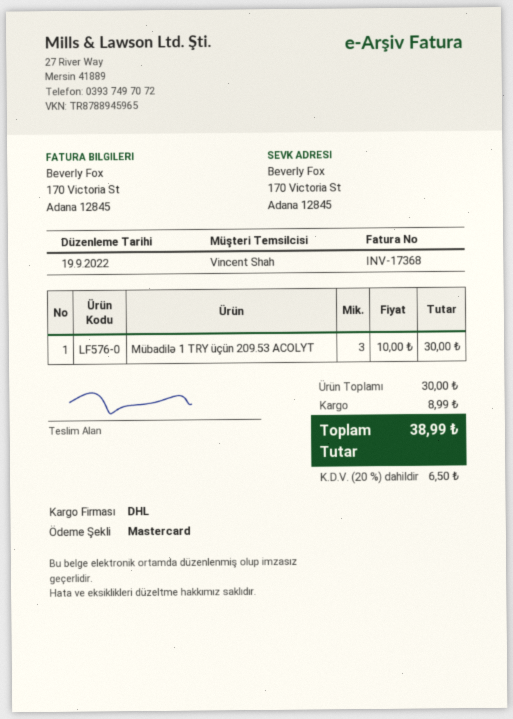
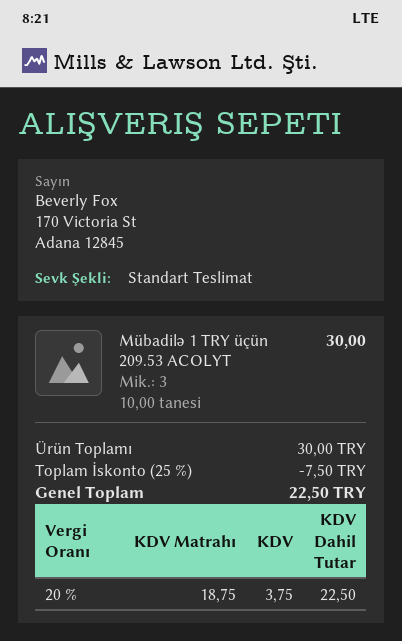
shipping method: DHL -> standard
discount: none -> 25% = 7.50
shipping: 8.99 -> none
tax: 20% = 6.50 -> 20% = 3.75
total: 38.99 -> 22.50

